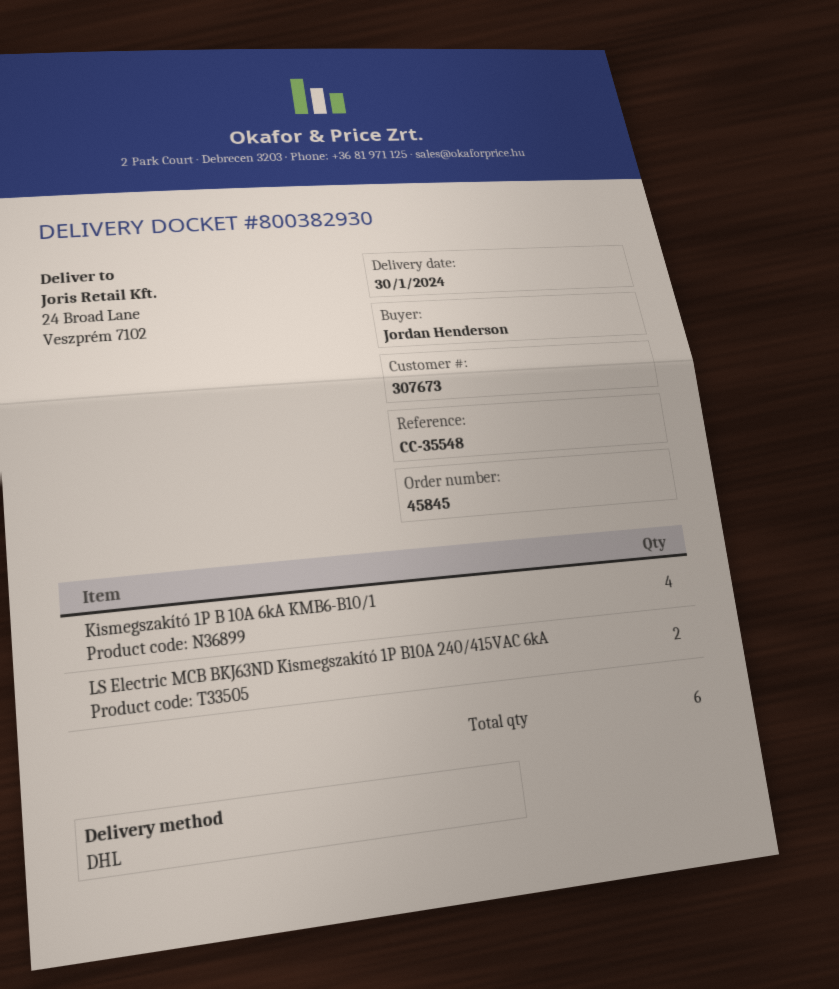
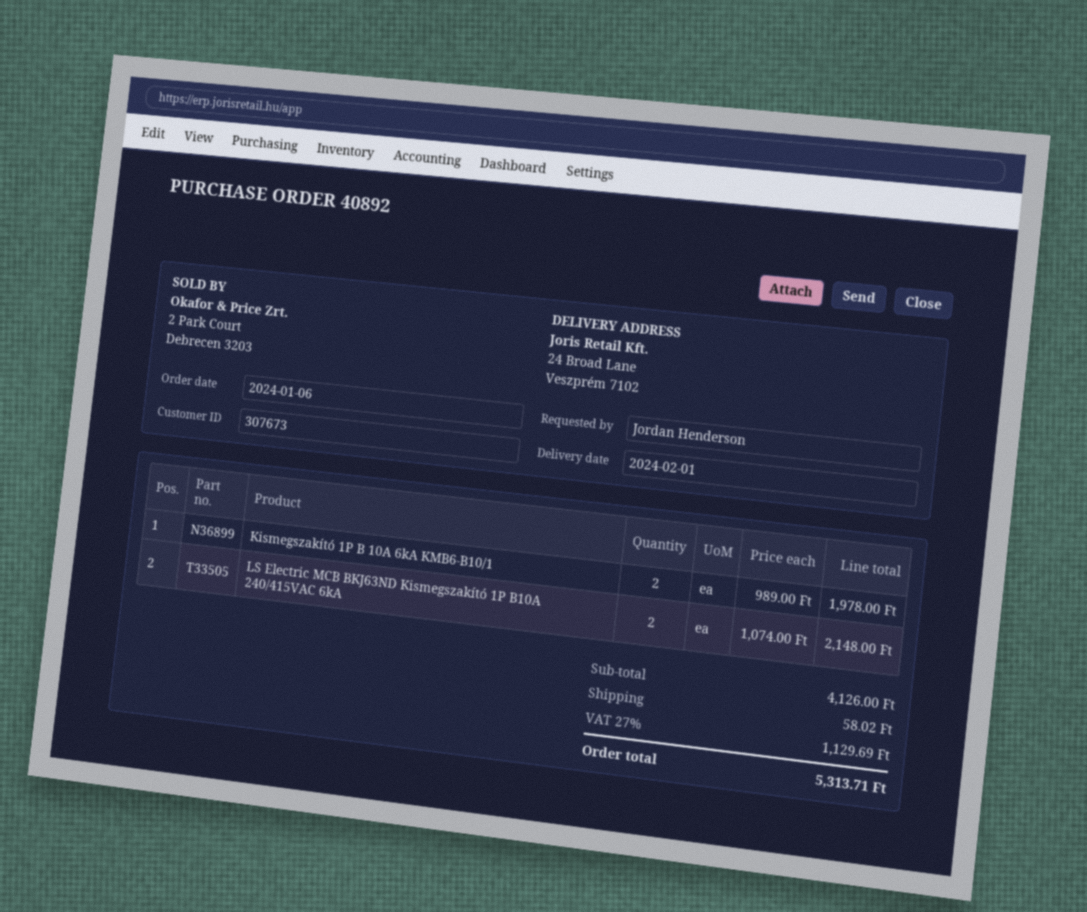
order number: 45845 -> 40892
delivery date: 2024-01-30 -> 2024-02-01
Kismegszakító 1P B 10A 6kA KMB6-B10/1: 4 -> 2

